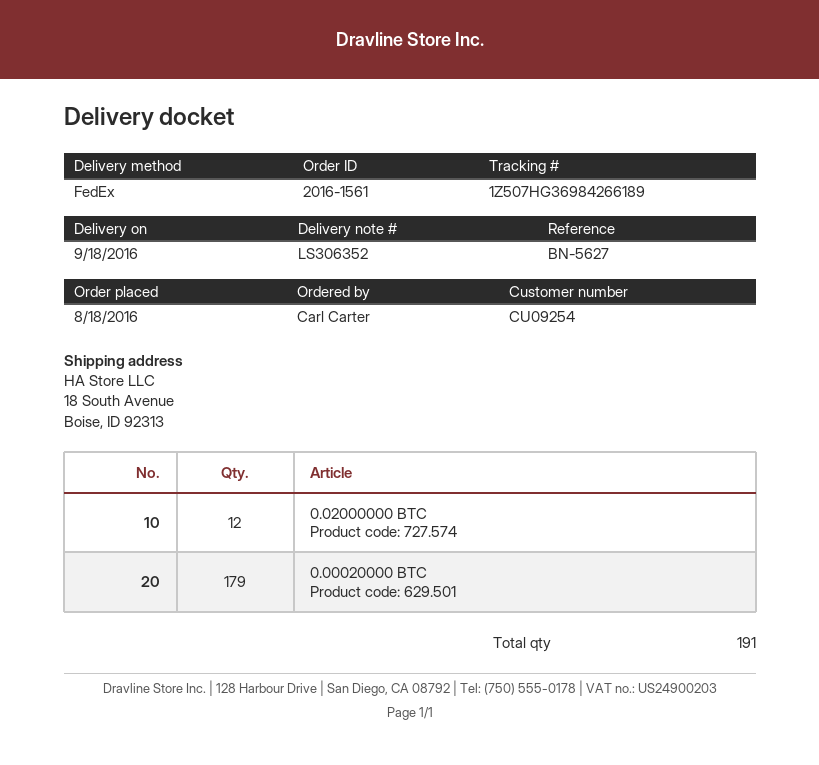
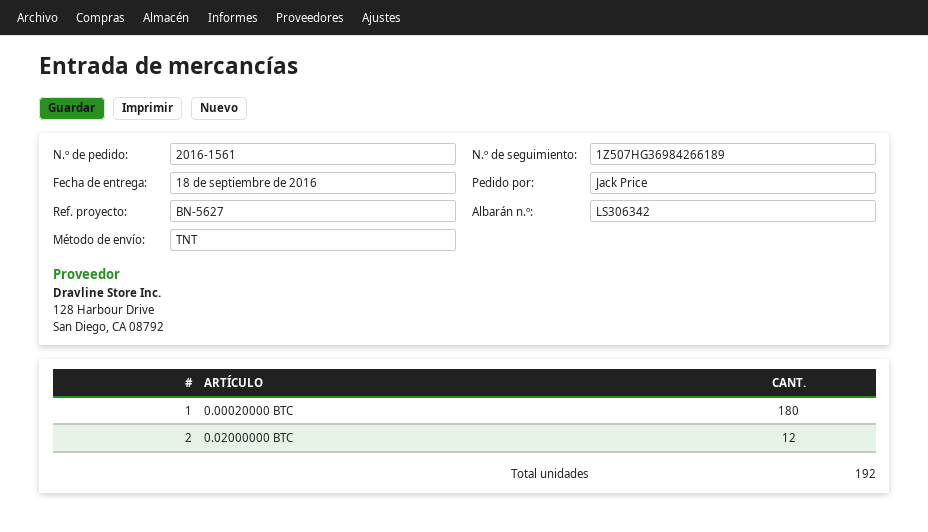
delivery note number: LS306352 -> LS306342
ordered by: Carl Carter -> Jack Price
shipping method: FedEx -> TNT
0.00020000 BTC: 179 -> 180
total quantity: 191 -> 192

